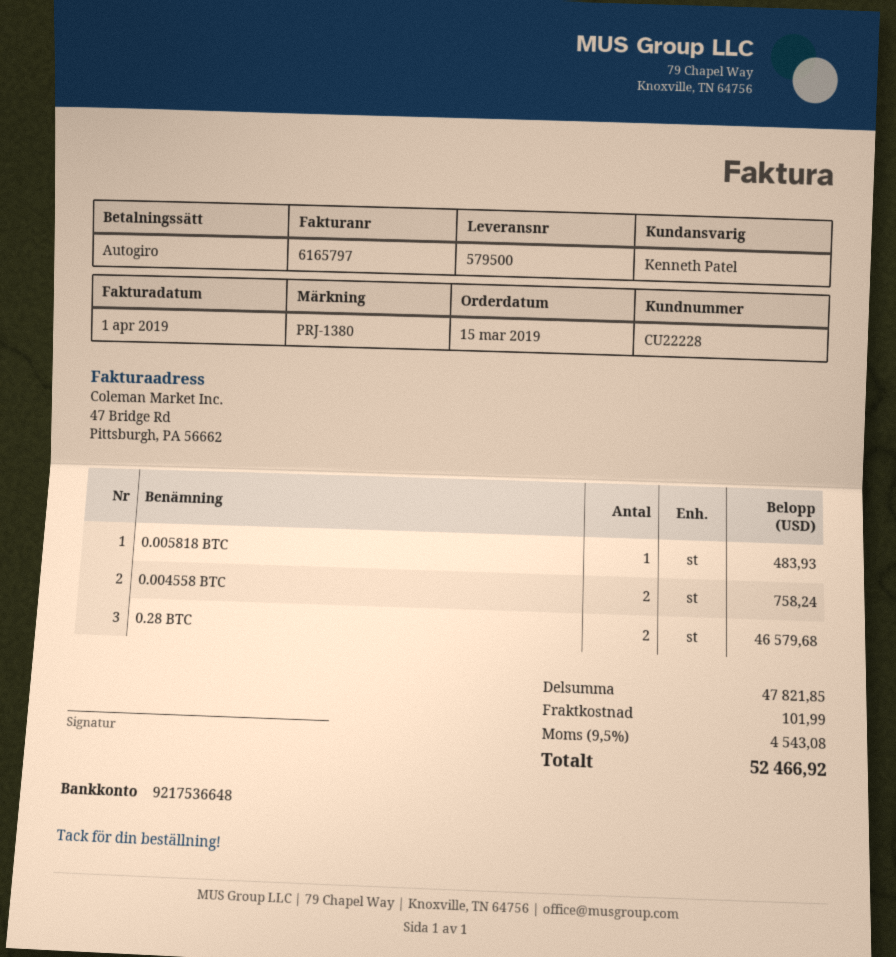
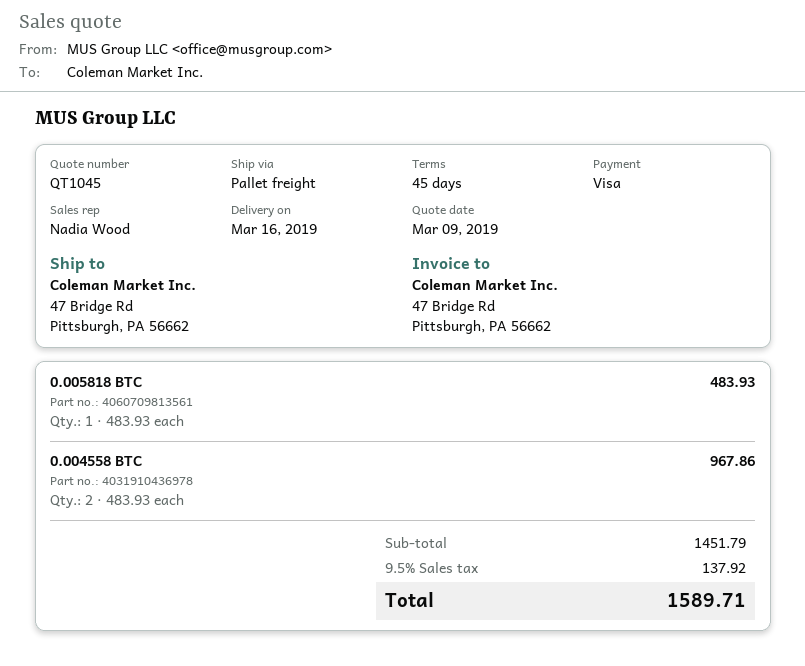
sales rep: Kenneth Patel -> Nadia Wood
payment method: direct debit -> Visa
0.004558 BTC: 2 for 758.24 -> 2 for 967.86
0.28 BTC: 2 for 46579.68 -> none
subtotal: 47821.85 -> 1451.79
shipping: 101.99 -> none
tax: 9.5% = 4543.08 -> 9.5% = 137.92
total: 52466.92 -> 1589.71

